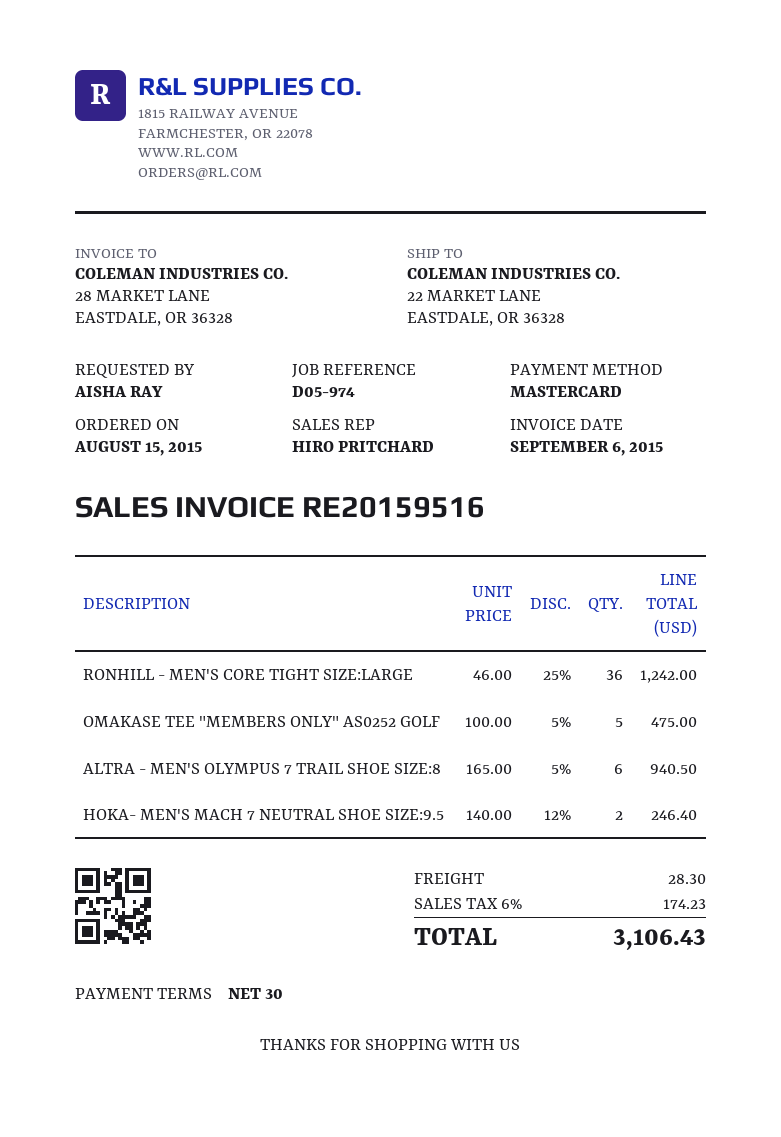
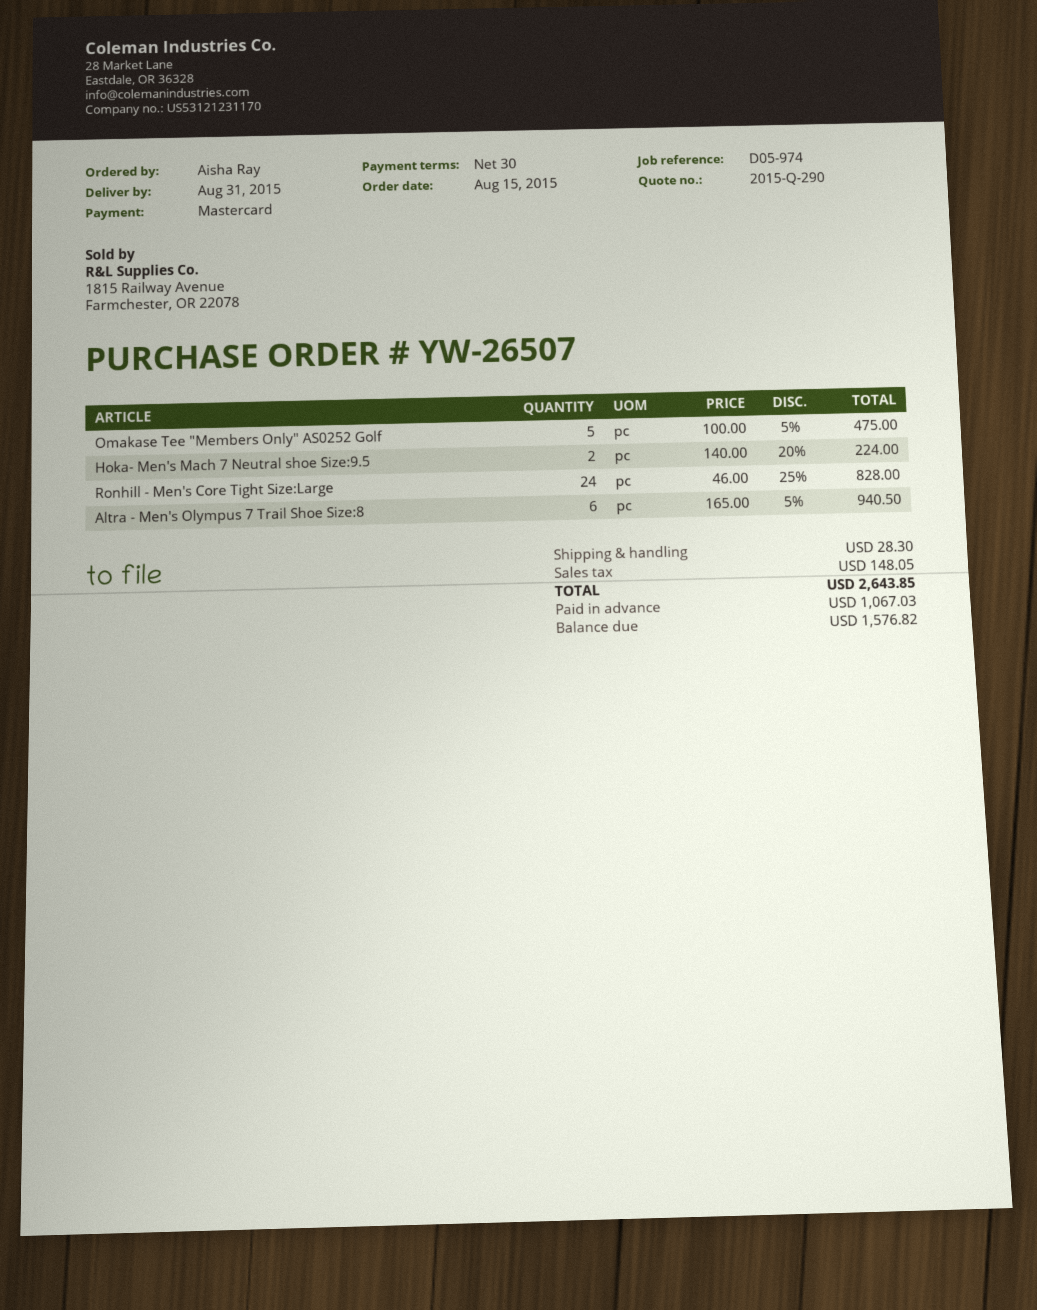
RONHILL - MEN'S CORE TIGHT SIZE:LARGE: 36 x 46.00 - 25% = 1242.00 -> 24 x 46.00 - 25% = 828.00
HOKA- MEN'S MACH 7 NEUTRAL SHOE SIZE:9.5: 2 x 140.00 - 12% = 246.40 -> 2 x 140.00 - 20% = 224.00
tax: 174.23 -> 148.05
total: 3106.43 -> 2643.85

